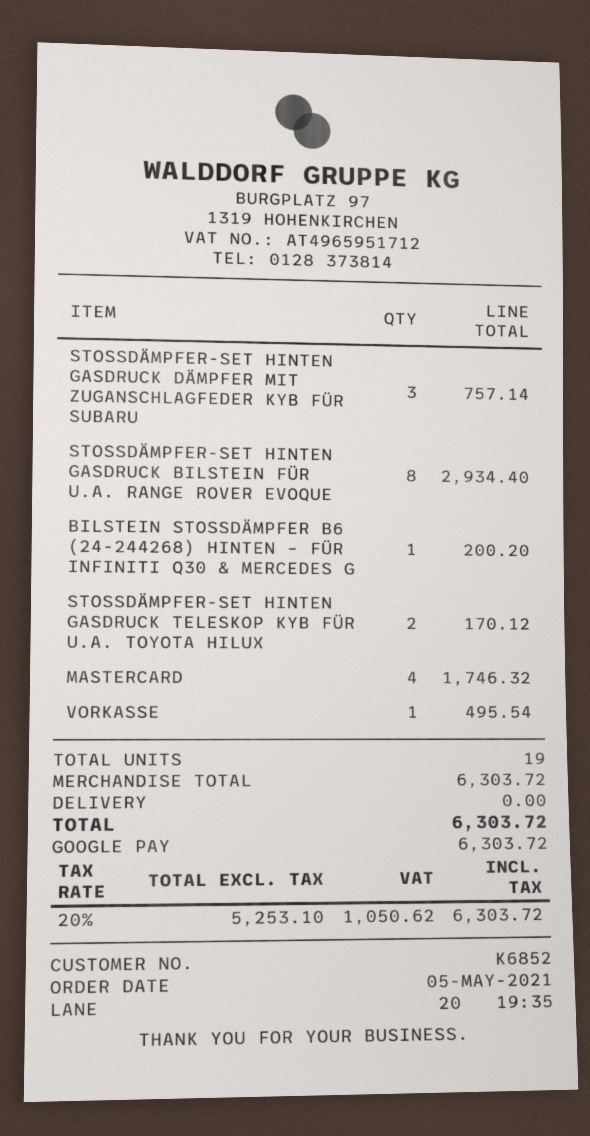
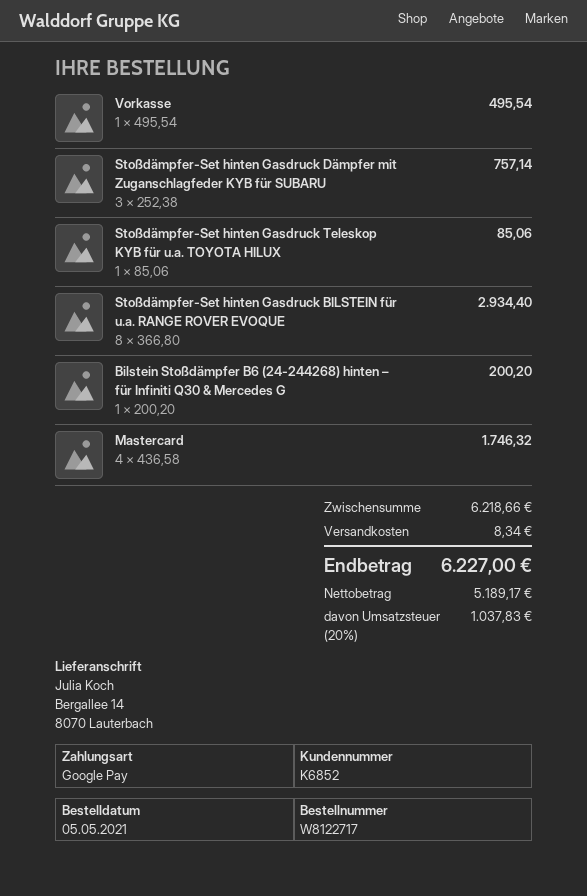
STOSSDÄMPFER-SET HINTEN GASDRUCK TELESKOP KYB FÜR U.A. TOYOTA HILUX: 2 for 170.12 -> 1 for 85.06
subtotal: 6303.72 -> 6218.66
shipping: 0.00 -> 8.34
net: 5253.10 -> 5189.17
tax: 20% = 1050.62 -> 20% = 1037.83
total: 6303.72 -> 6227.00

